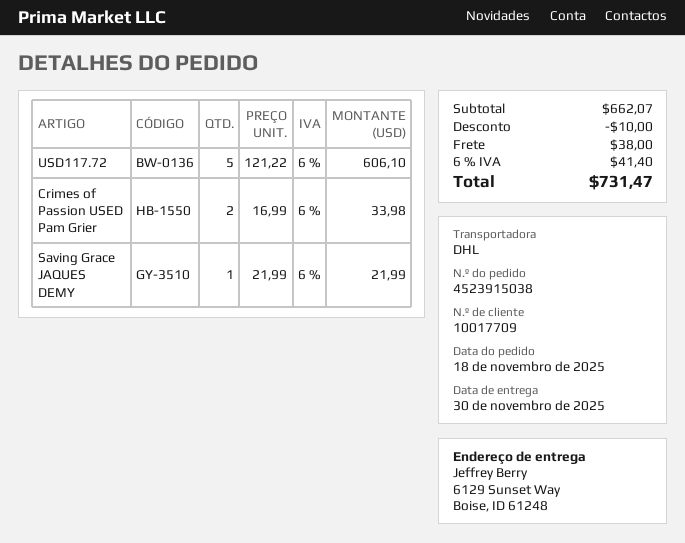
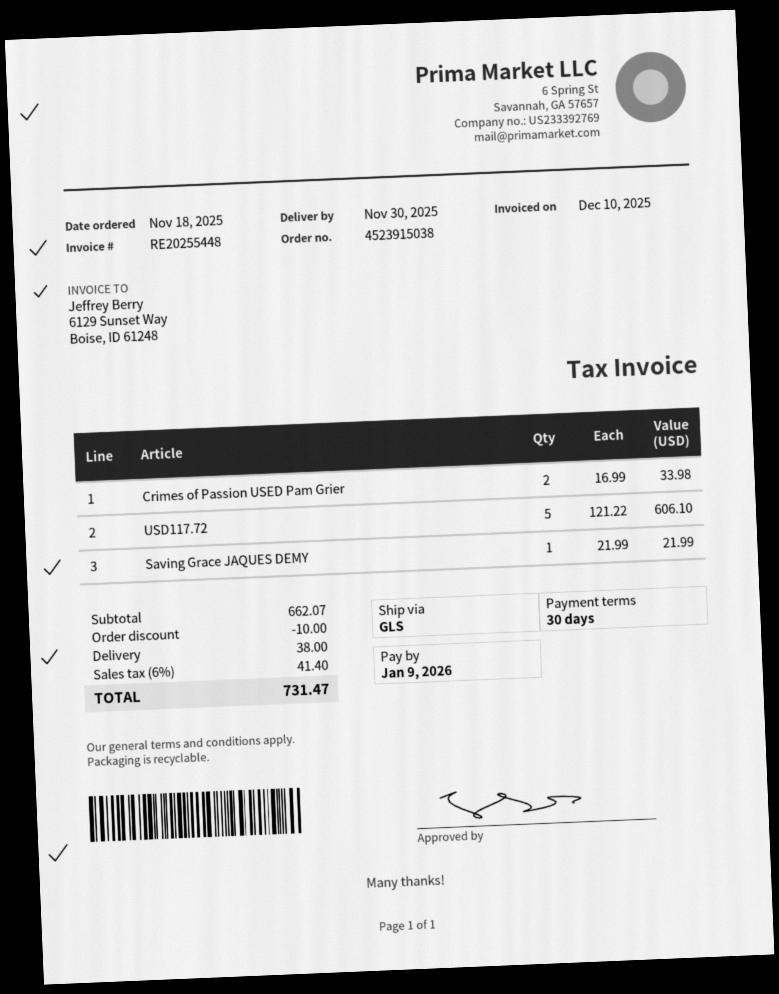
shipping method: DHL -> GLS

